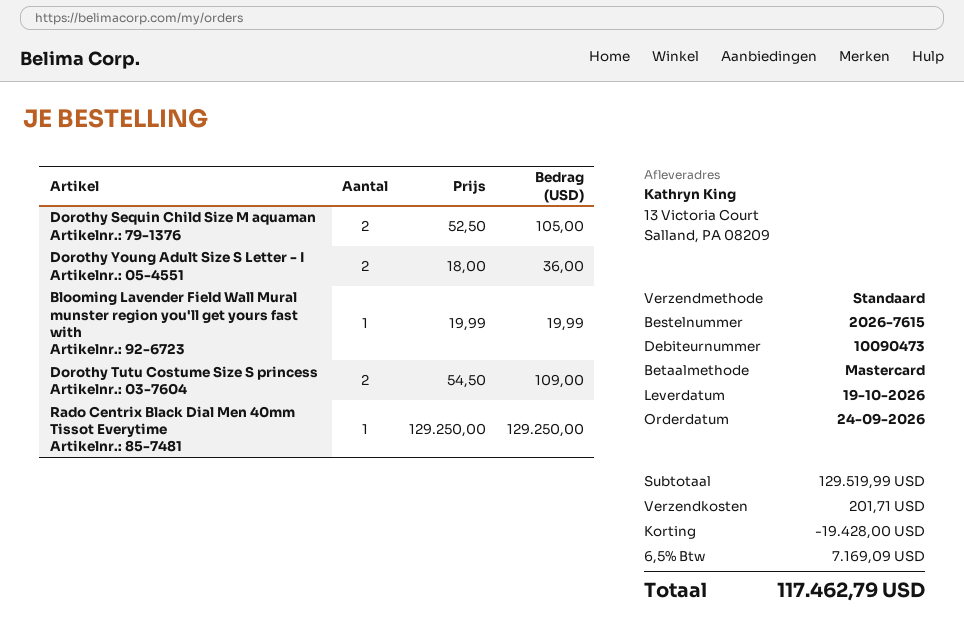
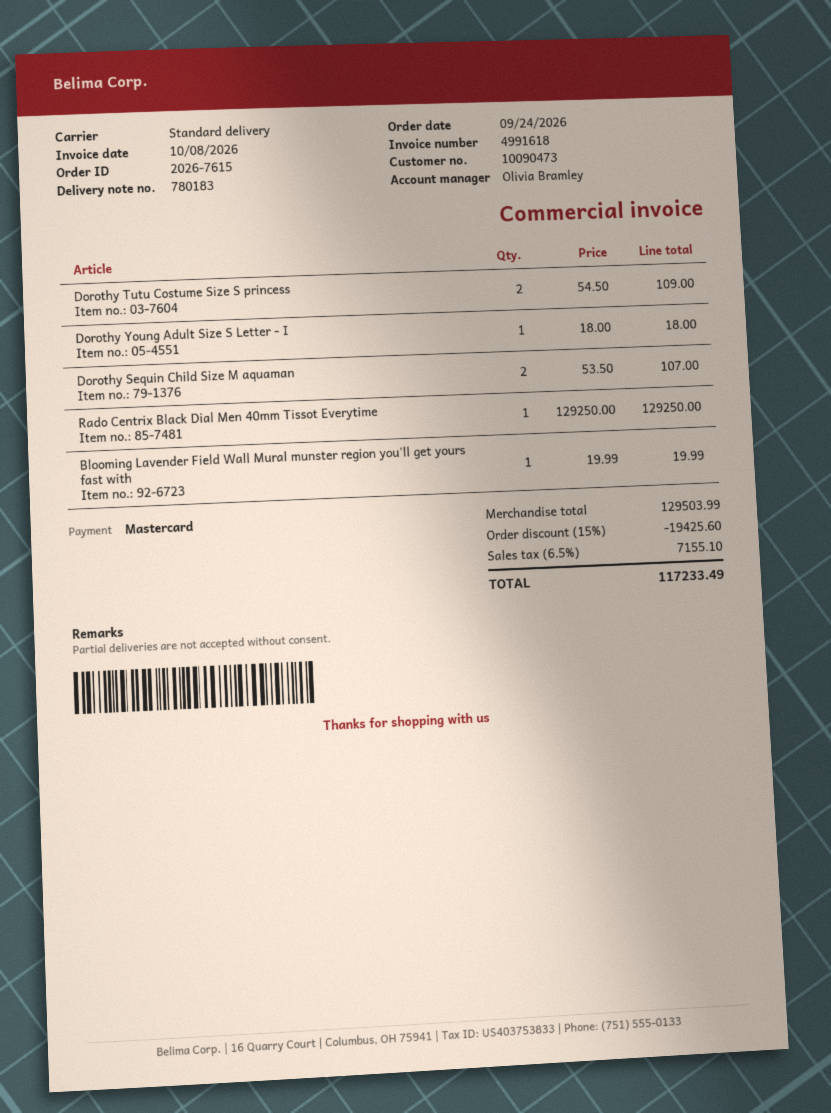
Dorothy Sequin Child Size M aquaman: 2 x 52.50 = 105.00 -> 2 x 53.50 = 107.00
Dorothy Young Adult Size S Letter - I: 2 x 18.00 = 36.00 -> 1 x 18.00 = 18.00
subtotal: 129519.99 -> 129503.99
discount: 19428.00 -> 19425.60
shipping: 201.71 -> none
tax: 6.5% = 7169.09 -> 6.5% = 7155.10
total: 117462.79 -> 117233.49

